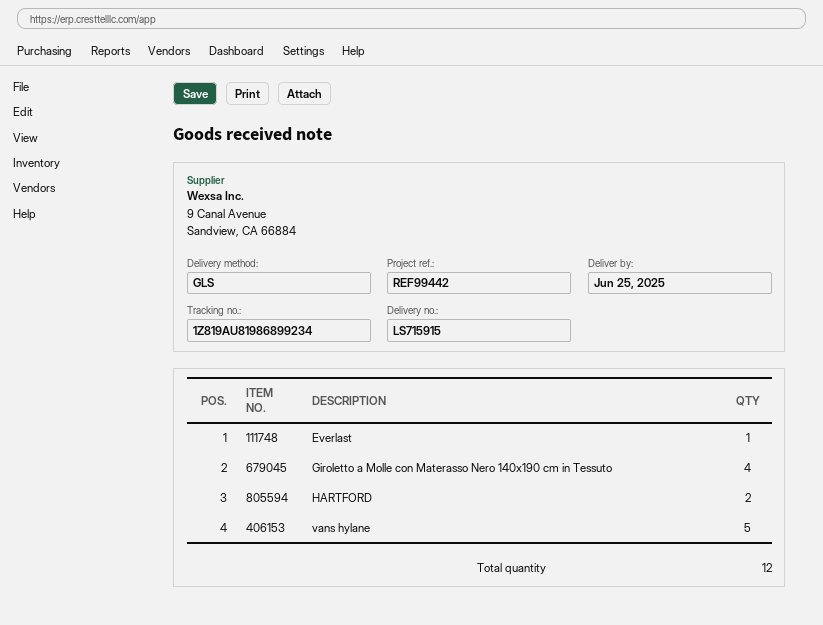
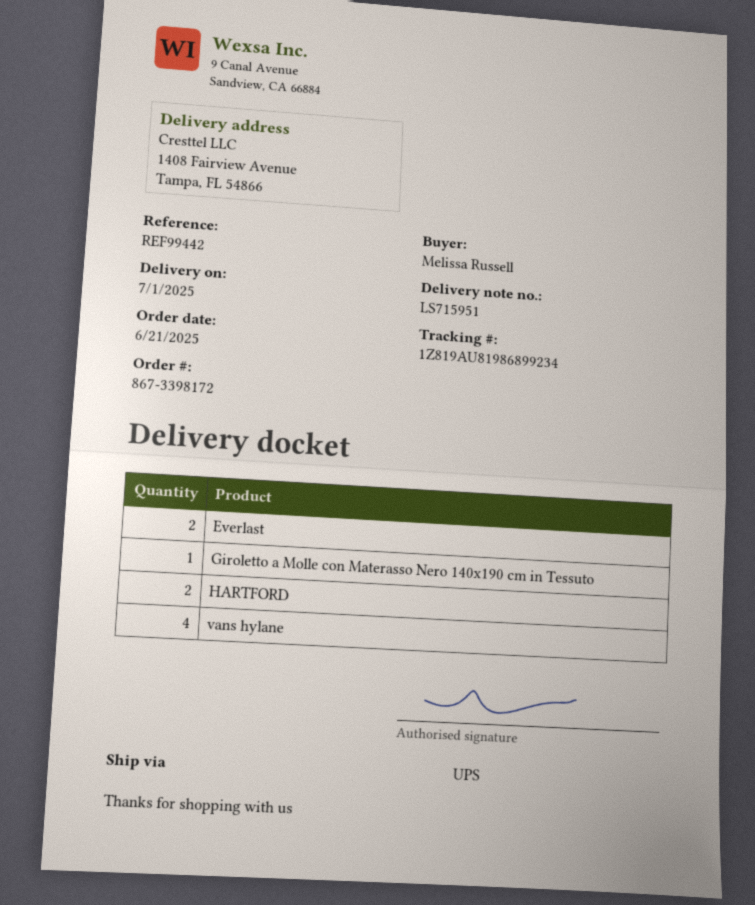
delivery note number: LS715915 -> LS715951
delivery date: 2025-06-25 -> 2025-07-01
shipping method: GLS -> UPS
Everlast: 1 -> 2
Giroletto a Molle con Materasso Nero 140x190 cm in Tessuto: 4 -> 1
vans hylane: 5 -> 4

